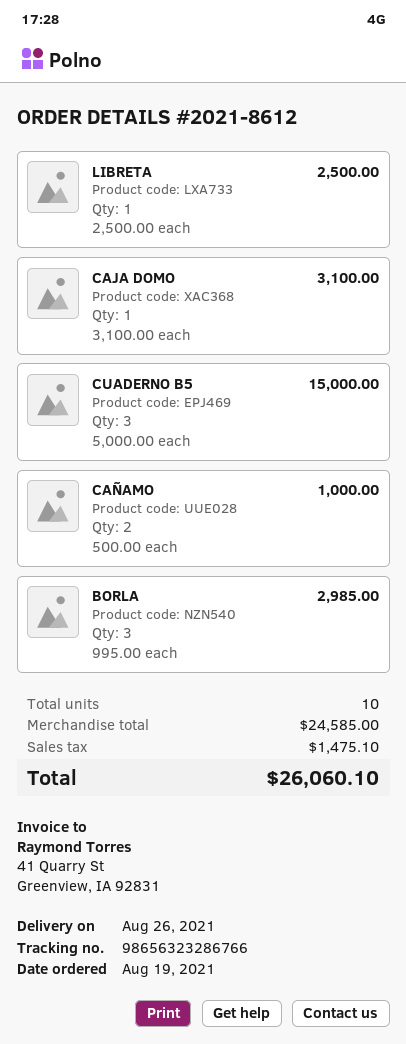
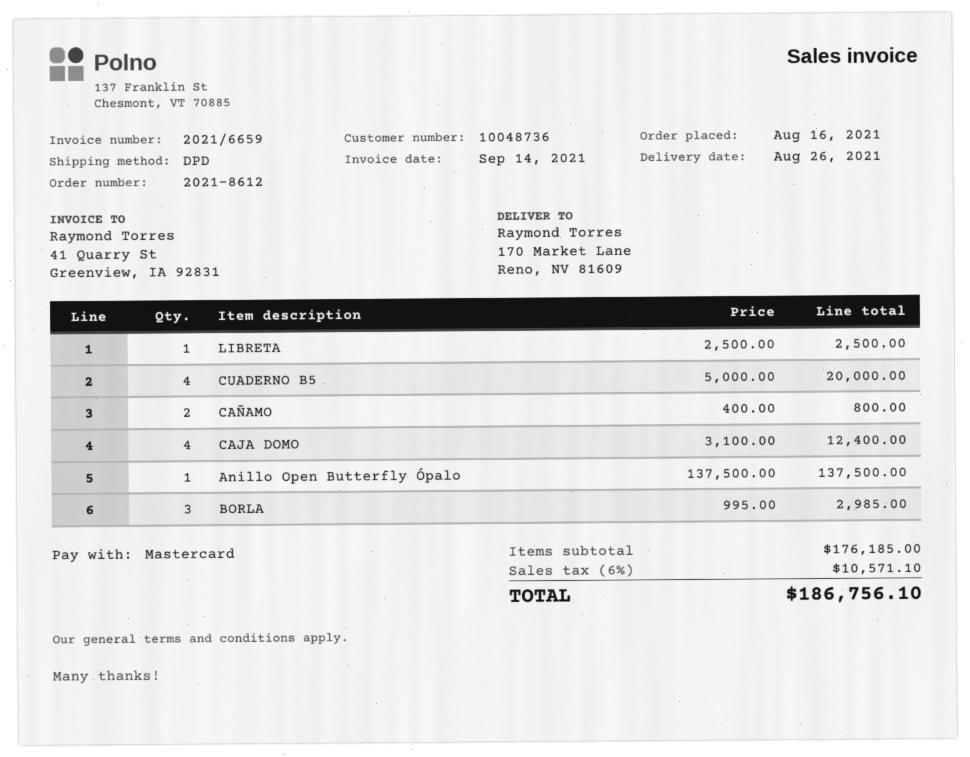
order date: 2021-08-19 -> 2021-08-16
CAJA DOMO: 1 x 3100.00 = 3100.00 -> 4 x 3100.00 = 12400.00
CUADERNO B5: 3 x 5000.00 = 15000.00 -> 4 x 5000.00 = 20000.00
CAÑAMO: 2 x 500.00 = 1000.00 -> 2 x 400.00 = 800.00
Anillo Open Butterfly Ópalo: none -> 1 x 137500.00 = 137500.00
subtotal: 24585.00 -> 176185.00
tax: 1475.10 -> 10571.10
total: 26060.10 -> 186756.10

